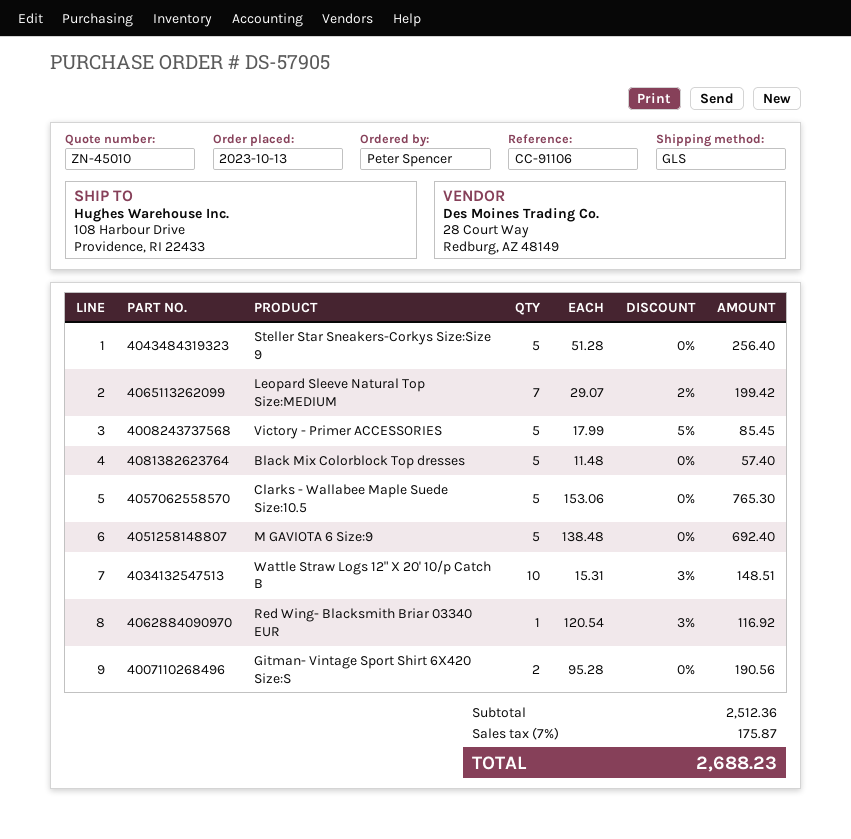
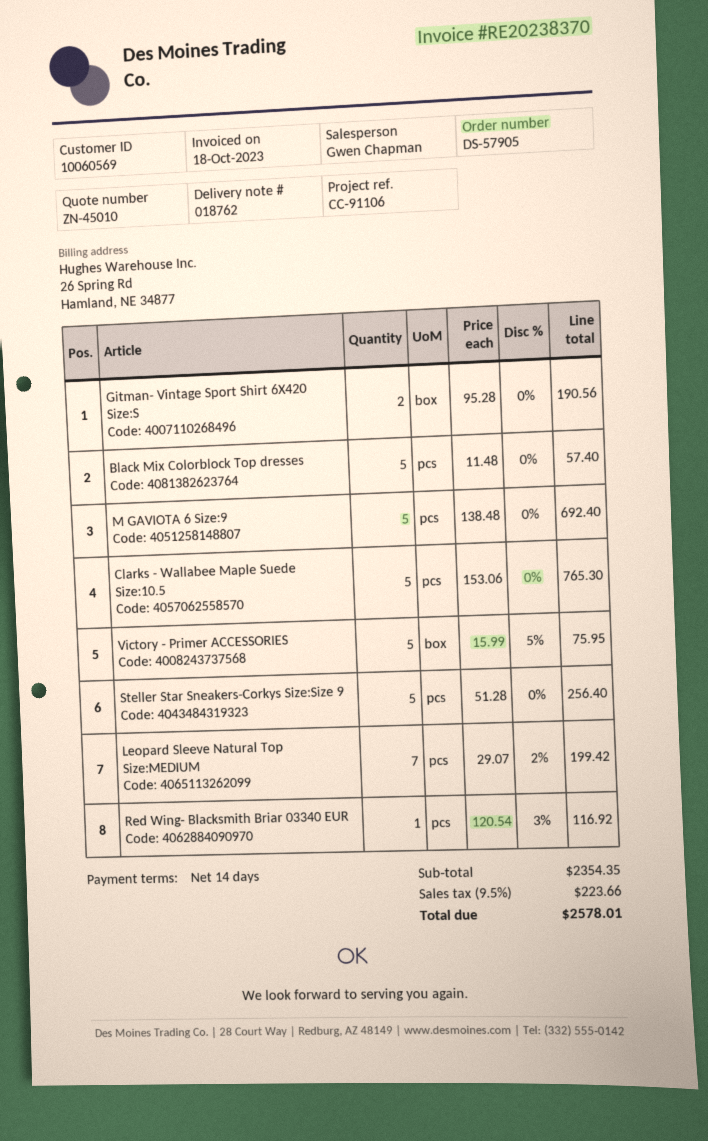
Victory - Primer ACCESSORIES: 5 x 17.99 - 5% = 85.45 -> 5 x 15.99 - 5% = 75.95
Wattle Straw Logs 12" X 20' 10/p Catch B: 10 x 15.31 - 3% = 148.51 -> none
subtotal: 2512.36 -> 2354.35
tax: 7% = 175.87 -> 9.5% = 223.66
total: 2688.23 -> 2578.01

